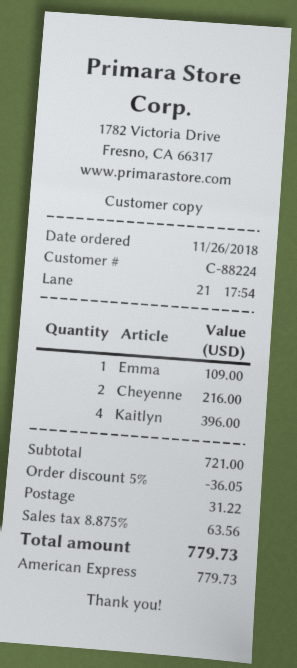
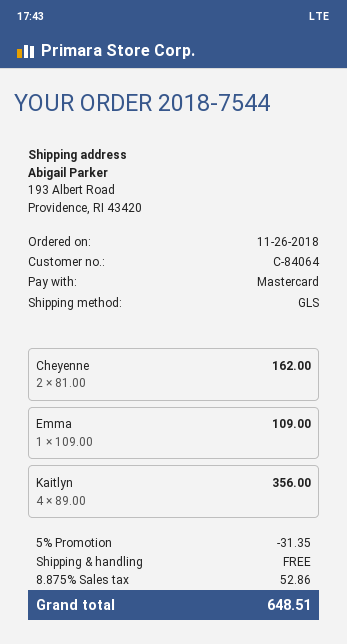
customer number: C-88224 -> C-84064
payment method: American Express -> Mastercard
Cheyenne: 2 for 216.00 -> 2 for 162.00
Kaitlyn: 4 for 396.00 -> 4 for 356.00
discount: 5% = 36.05 -> 5% = 31.35
shipping: 31.22 -> 0.00
tax: 8.875% = 63.56 -> 8.875% = 52.86
total: 779.73 -> 648.51

